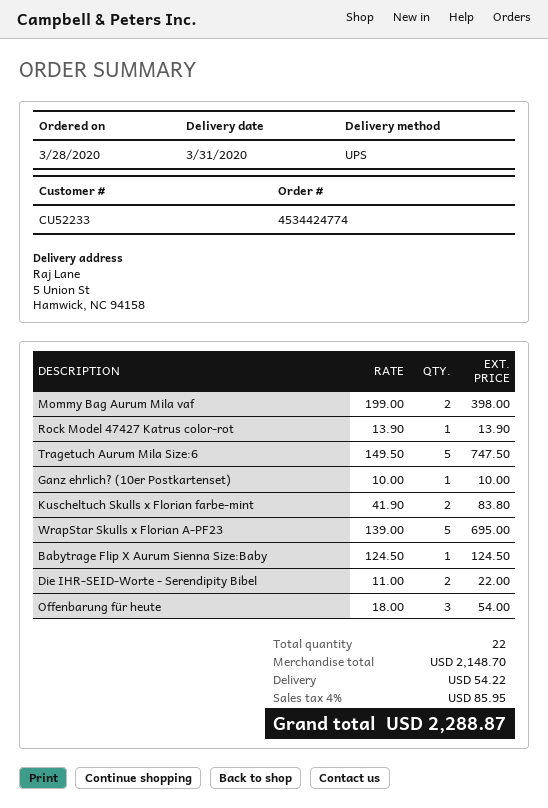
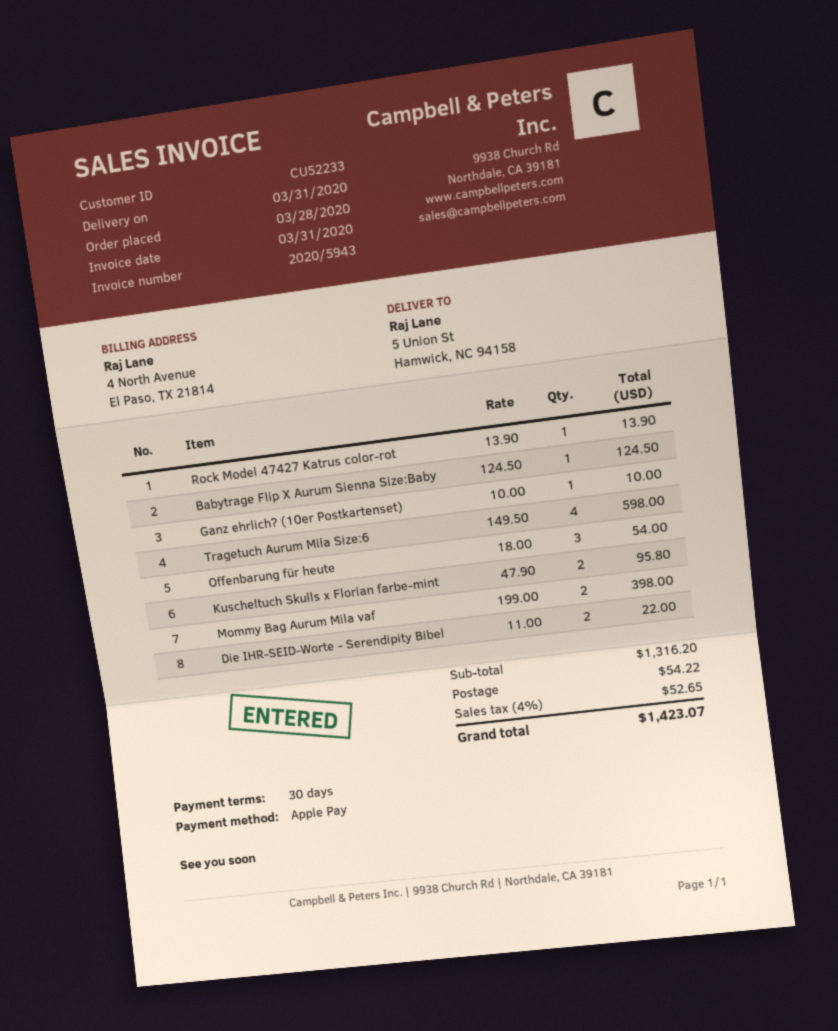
Tragetuch Aurum Mila Size:6: 5 x 149.50 = 747.50 -> 4 x 149.50 = 598.00
Kuscheltuch Skulls x Florian farbe-mint: 2 x 41.90 = 83.80 -> 2 x 47.90 = 95.80
WrapStar Skulls x Florian A-PF23: 5 x 139.00 = 695.00 -> none
subtotal: 2148.70 -> 1316.20
tax: 4% = 85.95 -> 4% = 52.65
total: 2288.87 -> 1423.07

